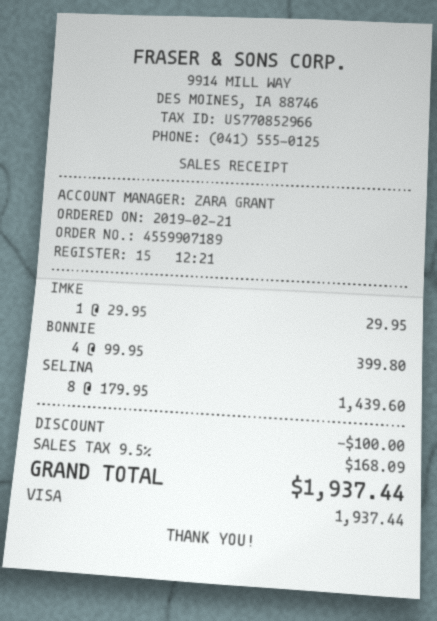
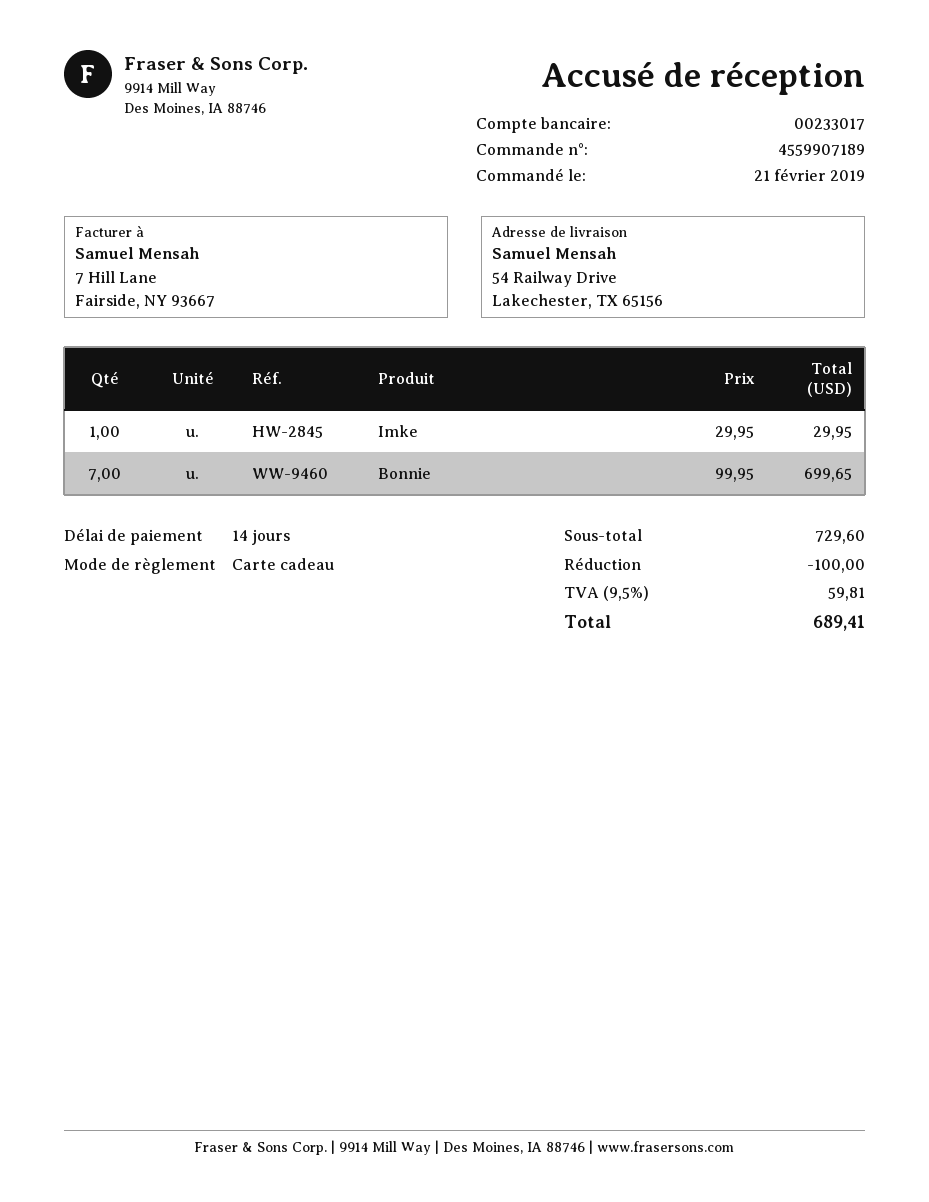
payment method: Visa -> gift card
BONNIE: 4 x 99.95 = 399.80 -> 7 x 99.95 = 699.65
SELINA: 8 x 179.95 = 1439.60 -> none
tax: 9.5% = 168.09 -> 9.5% = 59.81
total: 1937.44 -> 689.41

